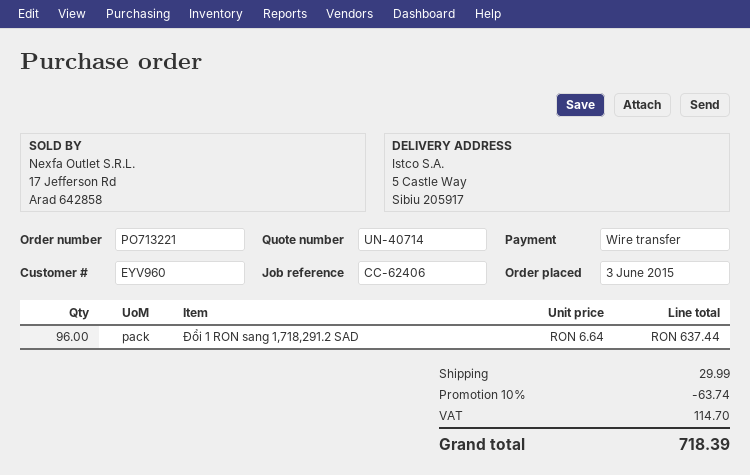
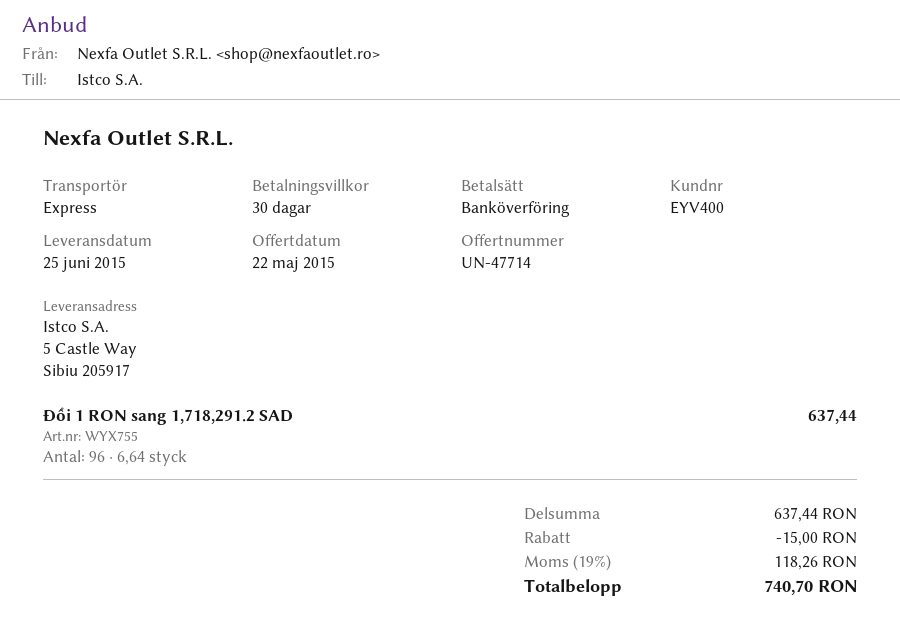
quote number: UN-40714 -> UN-47714
customer number: EYV960 -> EYV400
discount: 63.74 -> 15.00
shipping: 29.99 -> none
tax: 114.70 -> 118.26
total: 718.39 -> 740.70

